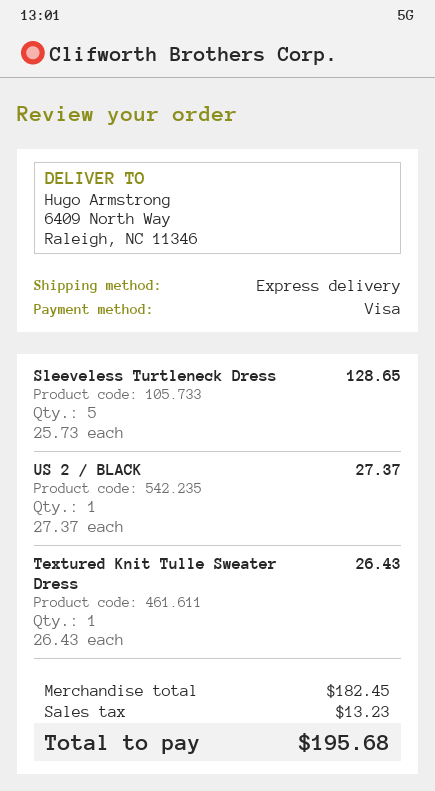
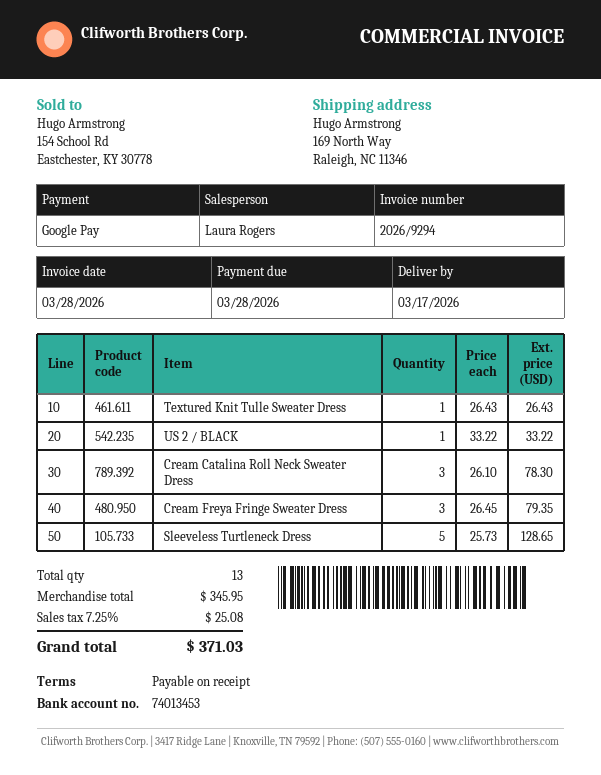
payment method: Visa -> Google Pay
ship to: 6409 North Way, Raleigh, NC 11346 -> 169 North Way, Raleigh, NC 11346
US 2 / BLACK: 1 x 27.37 = 27.37 -> 1 x 33.22 = 33.22
Cream Catalina Roll Neck Sweater Dress: none -> 3 x 26.10 = 78.30
Cream Freya Fringe Sweater Dress: none -> 3 x 26.45 = 79.35
subtotal: 182.45 -> 345.95
tax: 13.23 -> 25.08
total: 195.68 -> 371.03

